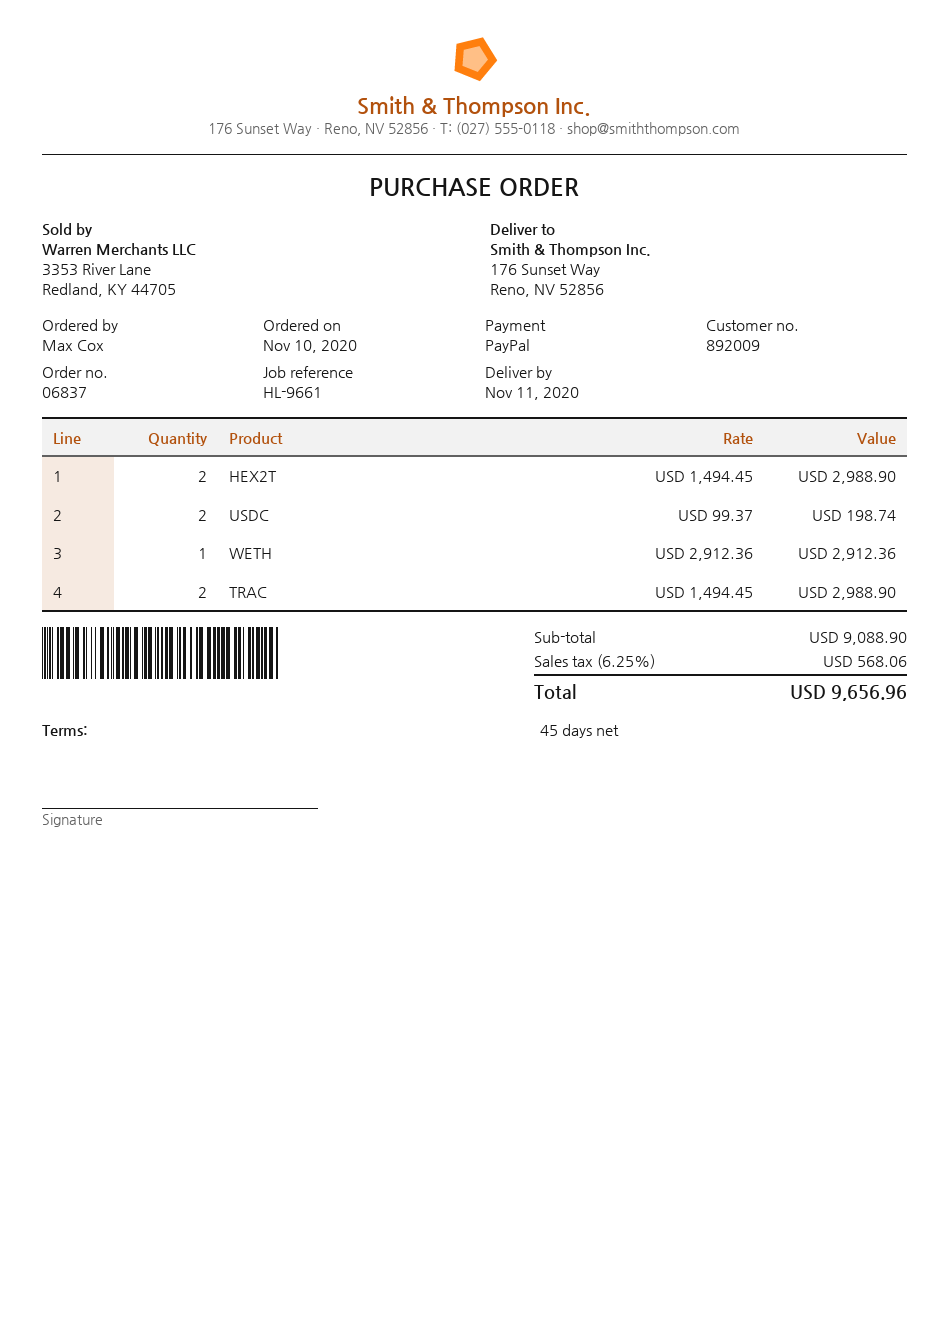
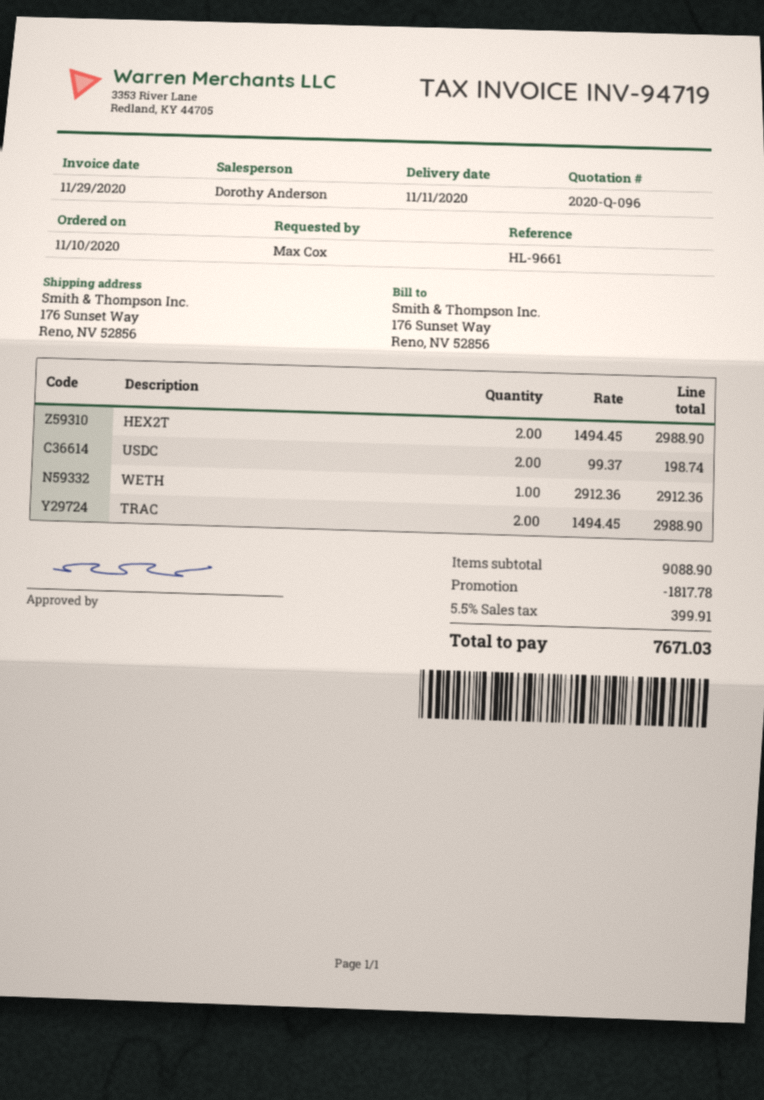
discount: none -> 1817.78
tax: 6.25% = 568.06 -> 5.5% = 399.91
total: 9656.96 -> 7671.03

